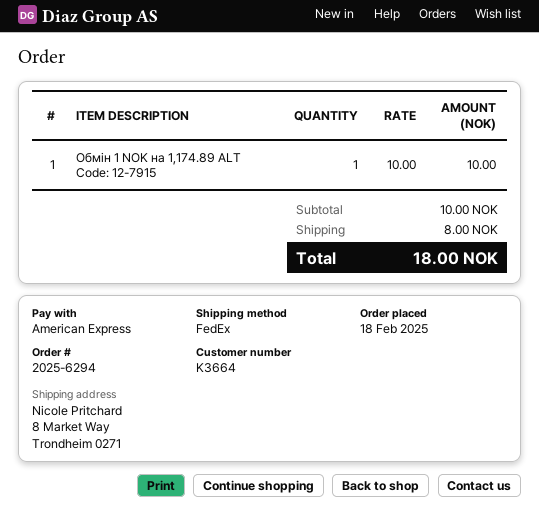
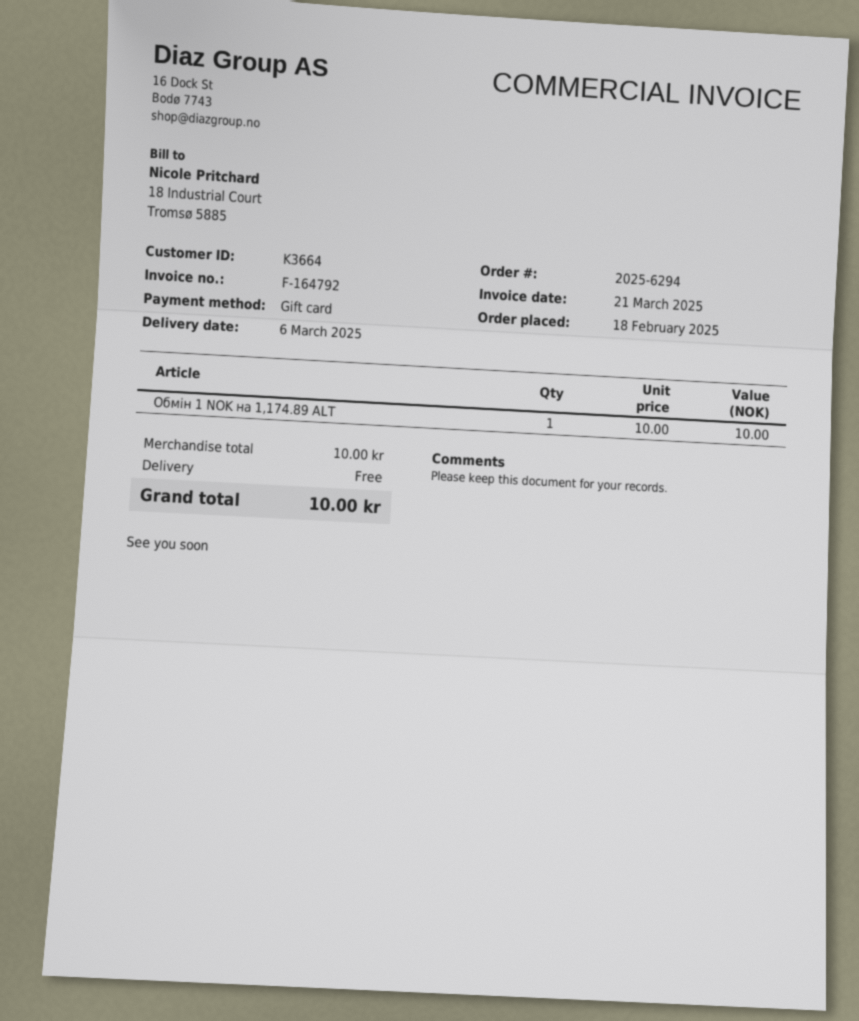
payment method: American Express -> gift card
shipping: 8.00 -> 0.00
total: 18.00 -> 10.00

